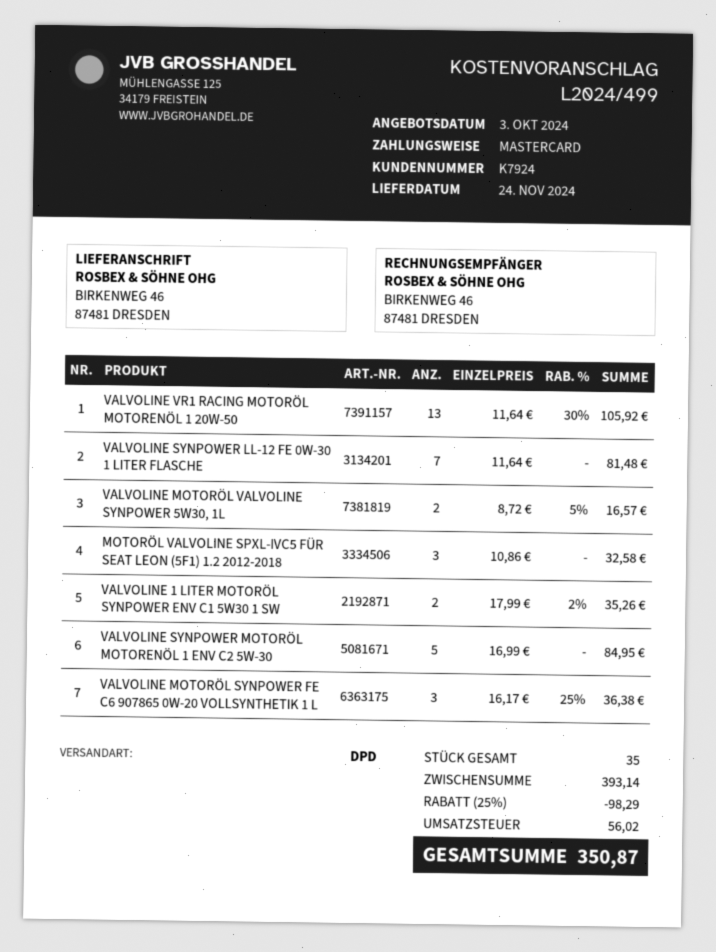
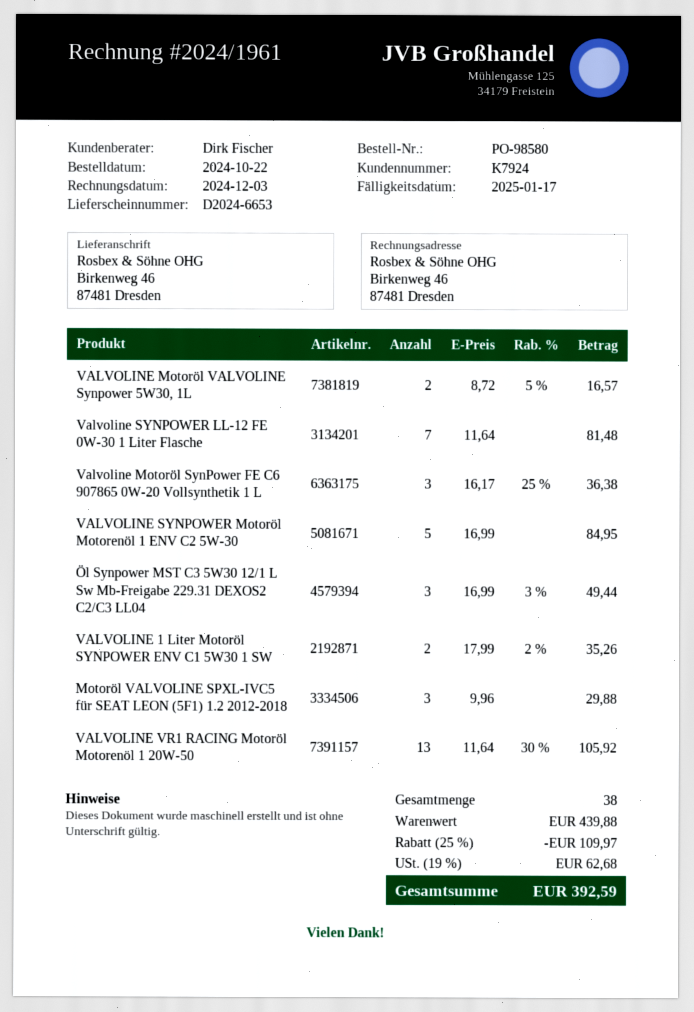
MOTORÖL VALVOLINE SPXL-IVC5 FÜR SEAT LEON (5F1) 1.2 2012-2018: 3 x 10.86 = 32.58 -> 3 x 9.96 = 29.88
Öl Synpower MST C3 5W30 12/1 L Sw Mb-Freigabe 229.31 DEXOS2 C2/C3 LL04: none -> 3 x 16.99 - 3% = 49.44
total quantity: 35 -> 38
subtotal: 393.14 -> 439.88
discount: 25% = 98.29 -> 25% = 109.97
tax: 56.02 -> 62.68
total: 350.87 -> 392.59

